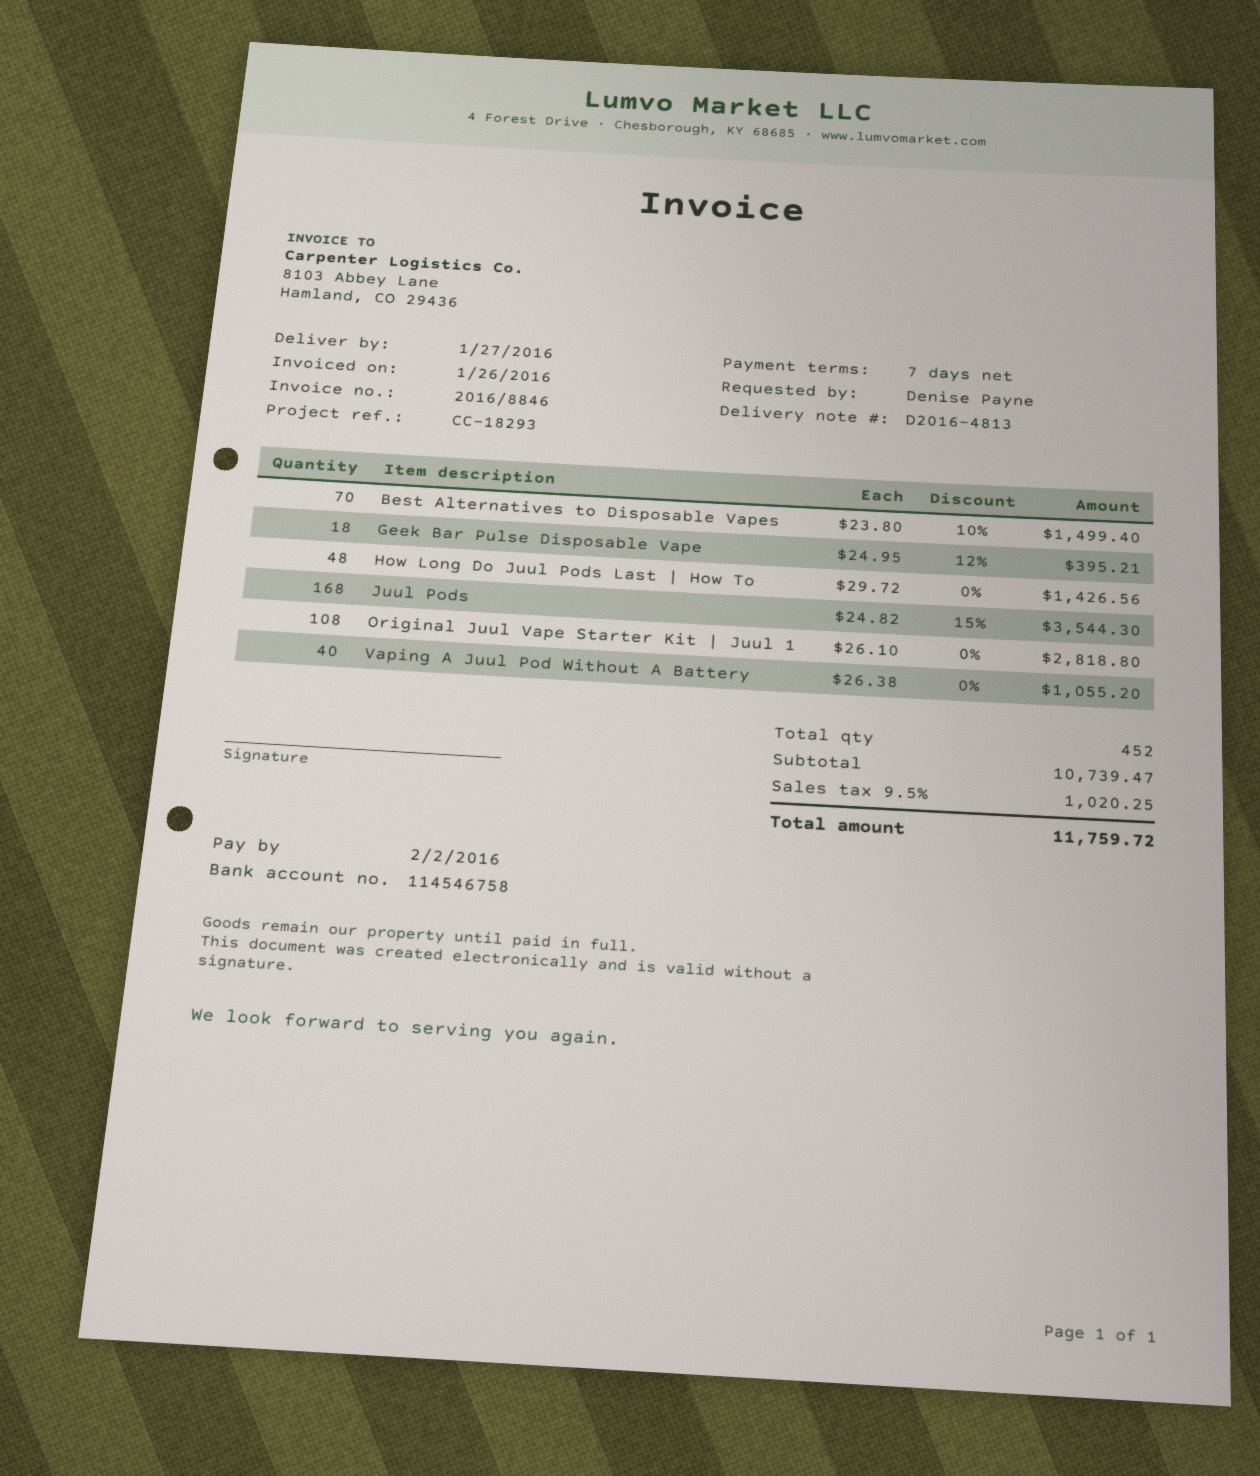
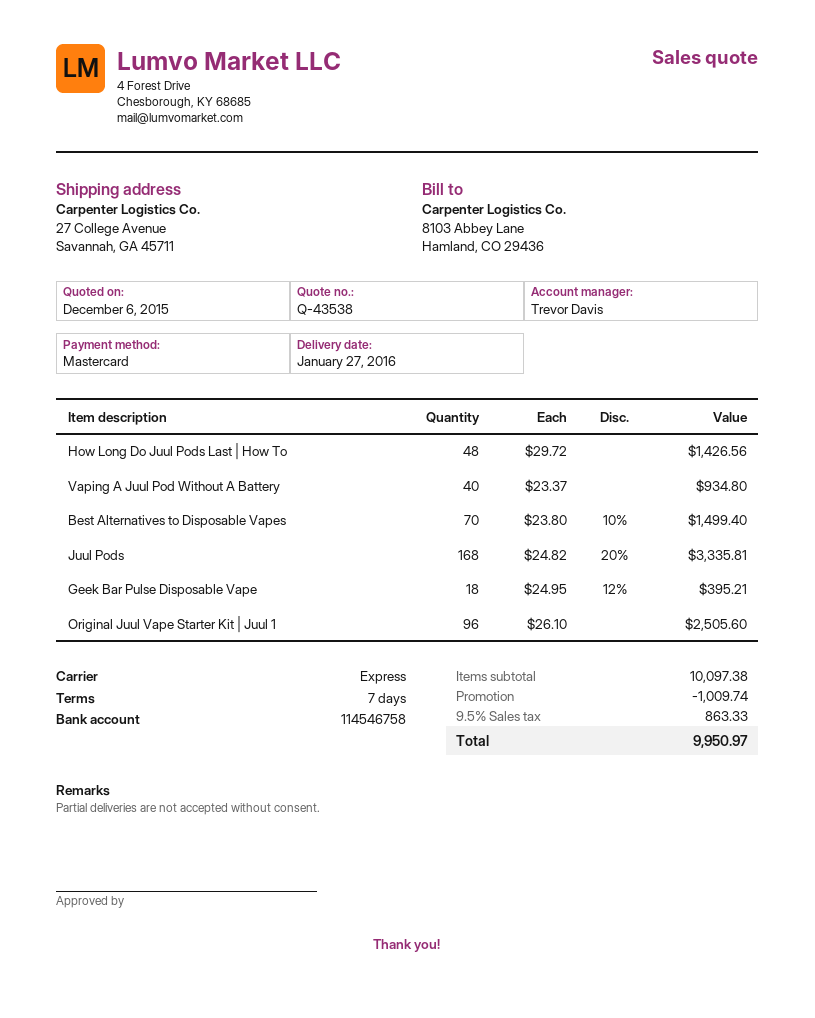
Juul Pods: 168 x 24.82 - 15% = 3544.30 -> 168 x 24.82 - 20% = 3335.81
Original Juul Vape Starter Kit | Juul 1: 108 x 26.10 = 2818.80 -> 96 x 26.10 = 2505.60
Vaping A Juul Pod Without A Battery: 40 x 26.38 = 1055.20 -> 40 x 23.37 = 934.80
subtotal: 10739.47 -> 10097.38
discount: none -> 1009.74
tax: 9.5% = 1020.25 -> 9.5% = 863.33
total: 11759.72 -> 9950.97

